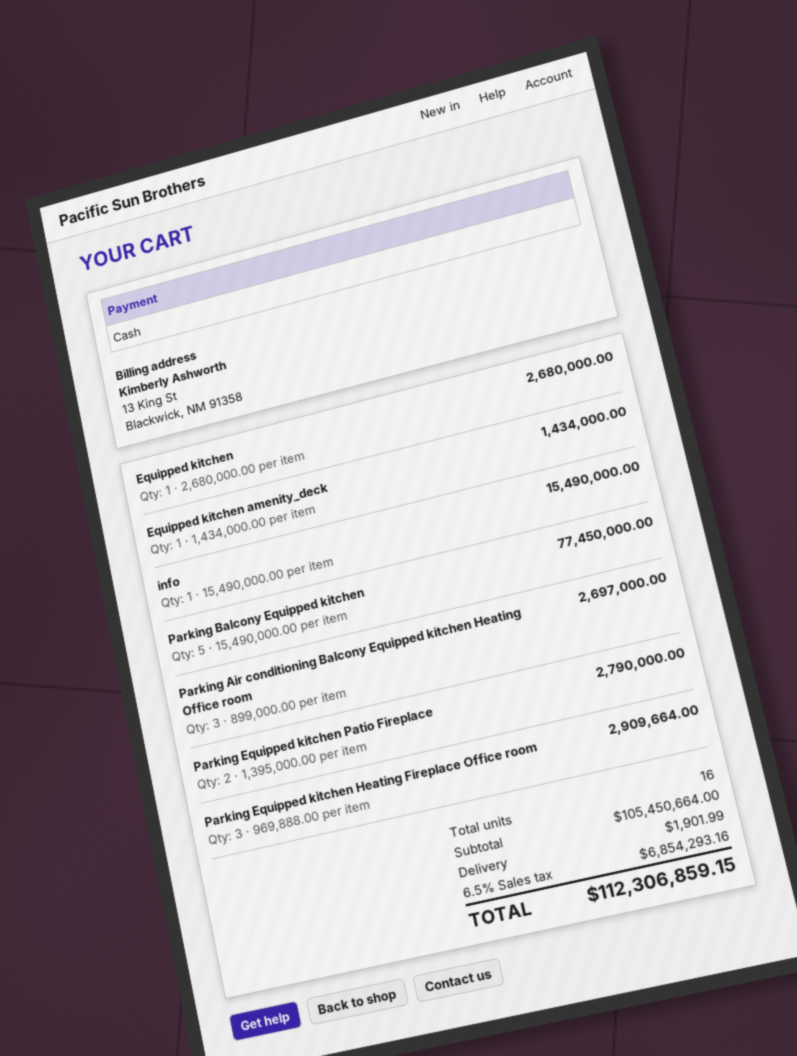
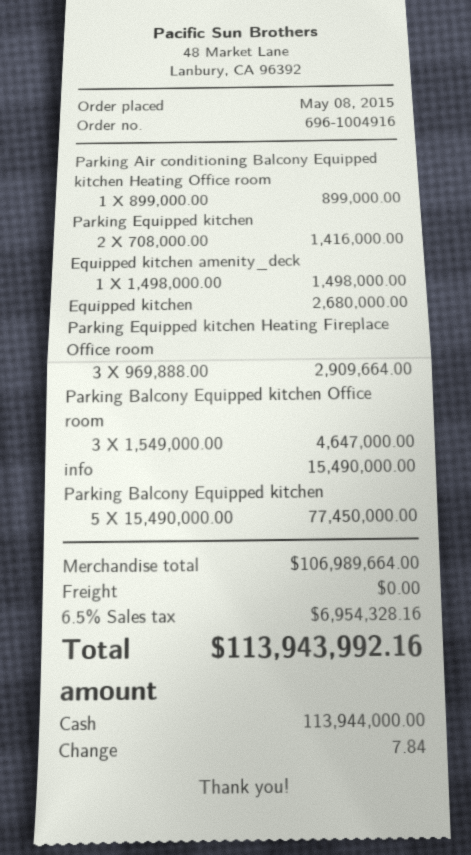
Equipped kitchen amenity_deck: 1 x 1434000.00 = 1434000.00 -> 1 x 1498000.00 = 1498000.00
Parking Air conditioning Balcony Equipped kitchen Heating Office room: 3 x 899000.00 = 2697000.00 -> 1 x 899000.00 = 899000.00
Parking Equipped kitchen Patio Fireplace: 2 x 1395000.00 = 2790000.00 -> none
Parking Equipped kitchen: none -> 2 x 708000.00 = 1416000.00
Parking Balcony Equipped kitchen Office room: none -> 3 x 1549000.00 = 4647000.00
subtotal: 105450664.00 -> 106989664.00
shipping: 1901.99 -> 0.00
tax: 6.5% = 6854293.16 -> 6.5% = 6954328.16
total: 112306859.15 -> 113943992.16

